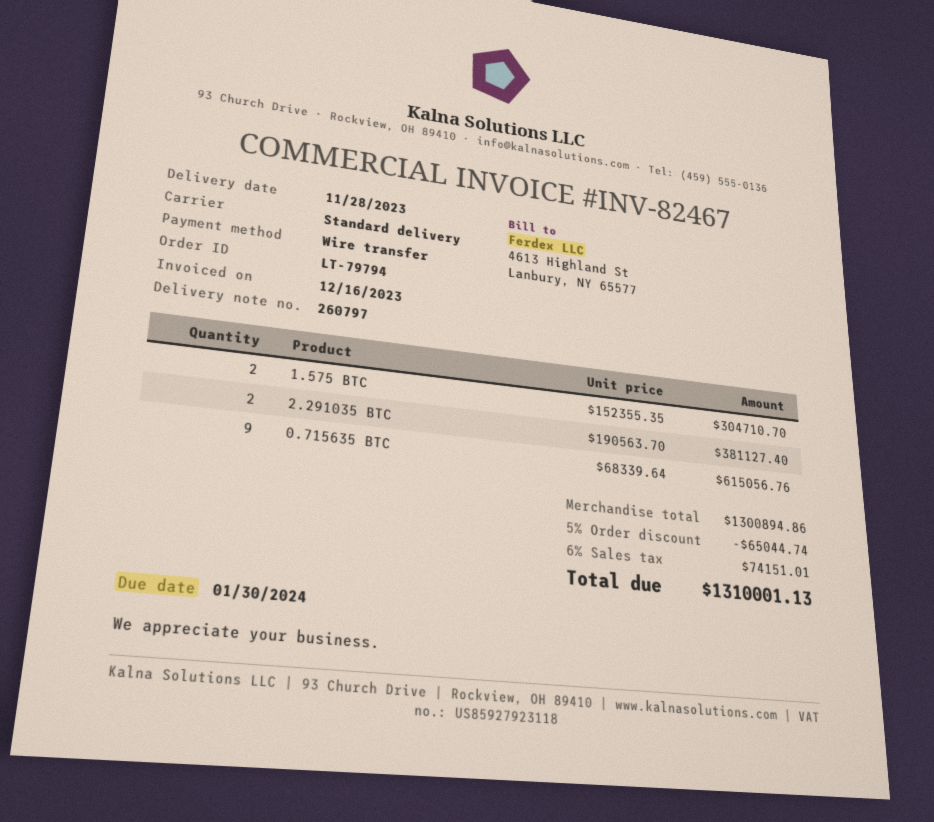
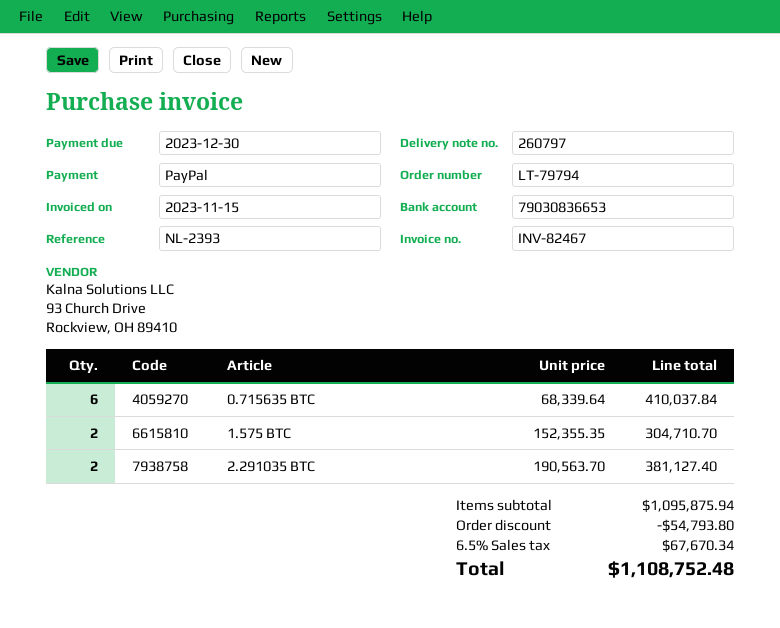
invoice date: 2023-12-16 -> 2023-11-15
due date: 2024-01-30 -> 2023-12-30
payment method: bank transfer -> PayPal
0.715635 BTC: 9 x 68339.64 = 615056.76 -> 6 x 68339.64 = 410037.84
subtotal: 1300894.86 -> 1095875.94
discount: 65044.74 -> 54793.80
tax: 6% = 74151.01 -> 6.5% = 67670.34
total: 1310001.13 -> 1108752.48

